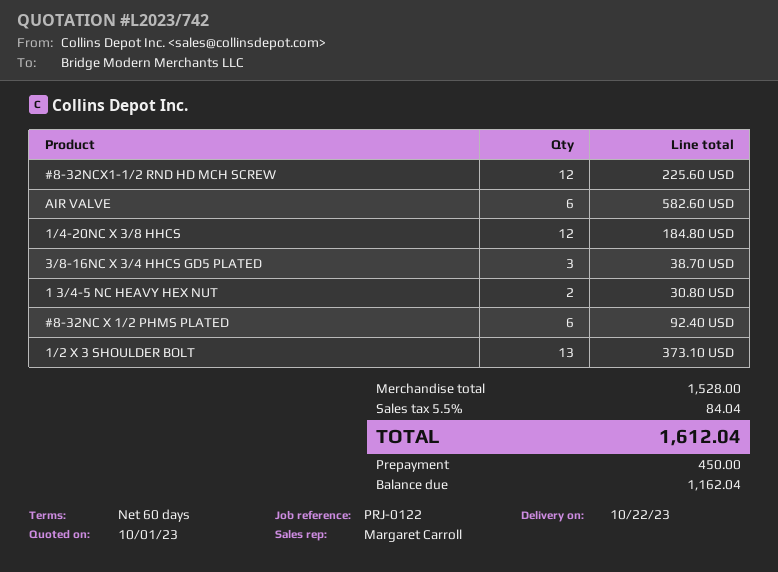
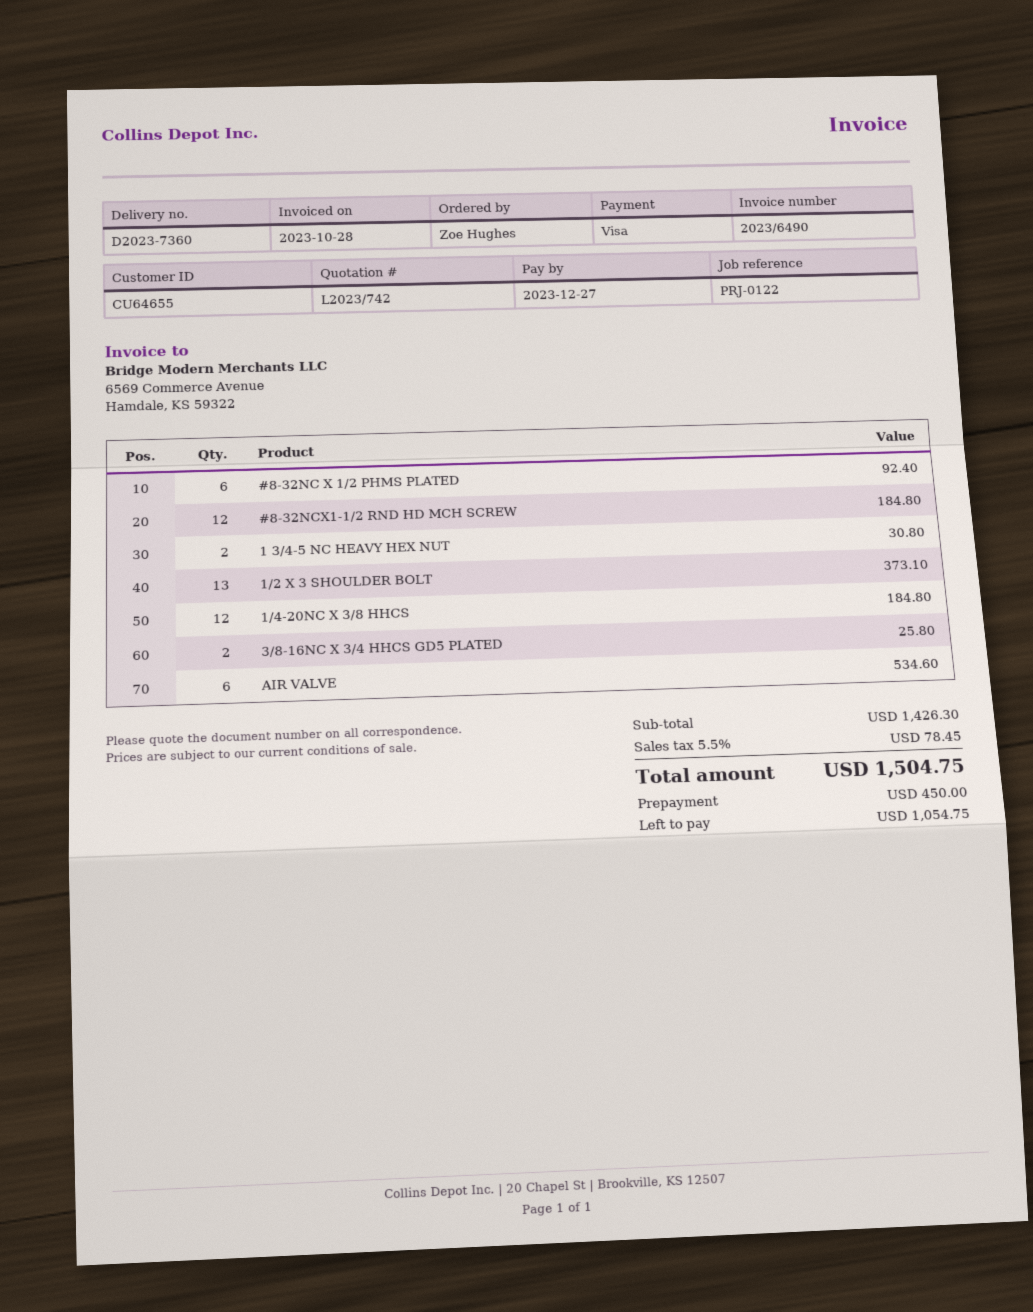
#8-32NCX1-1/2 RND HD MCH SCREW: 12 for 225.60 -> 12 for 184.80
AIR VALVE: 6 for 582.60 -> 6 for 534.60
3/8-16NC X 3/4 HHCS GD5 PLATED: 3 for 38.70 -> 2 for 25.80
subtotal: 1528.00 -> 1426.30
tax: 5.5% = 84.04 -> 5.5% = 78.45
total: 1612.04 -> 1504.75
balance: 1162.04 -> 1054.75

